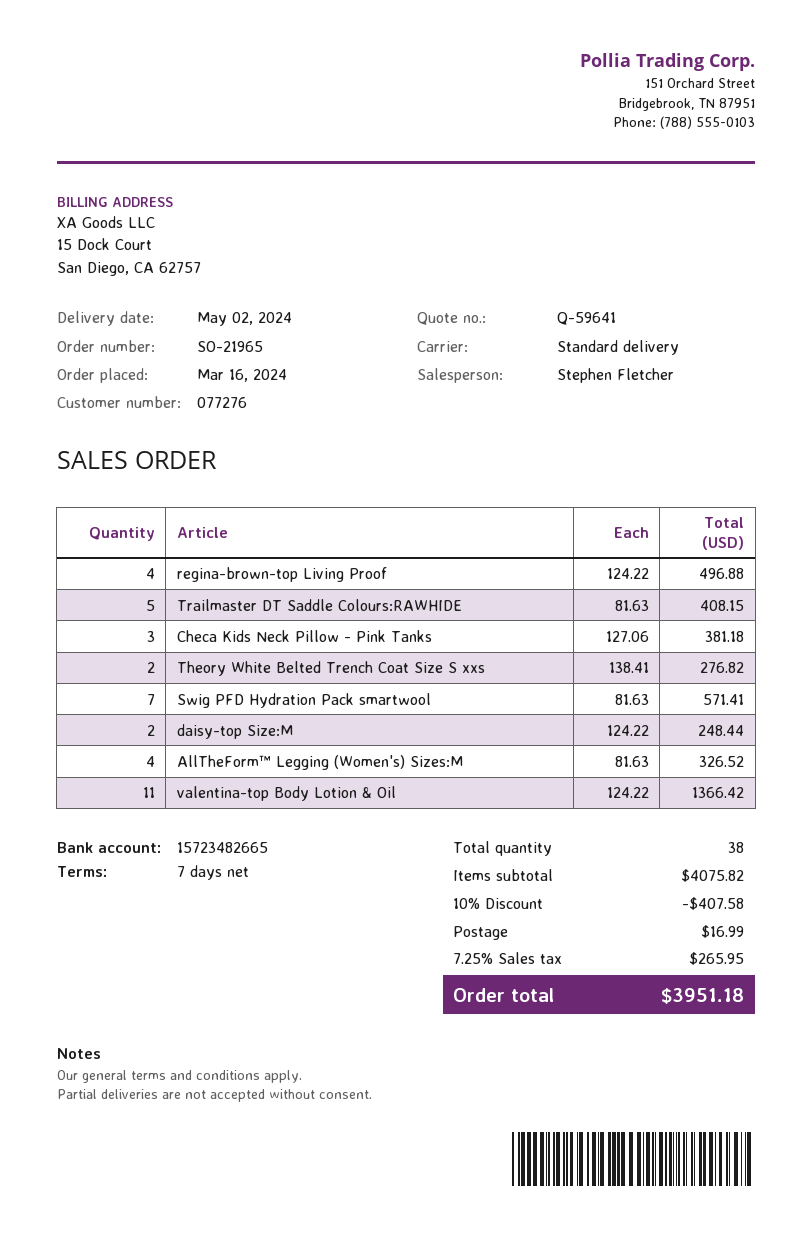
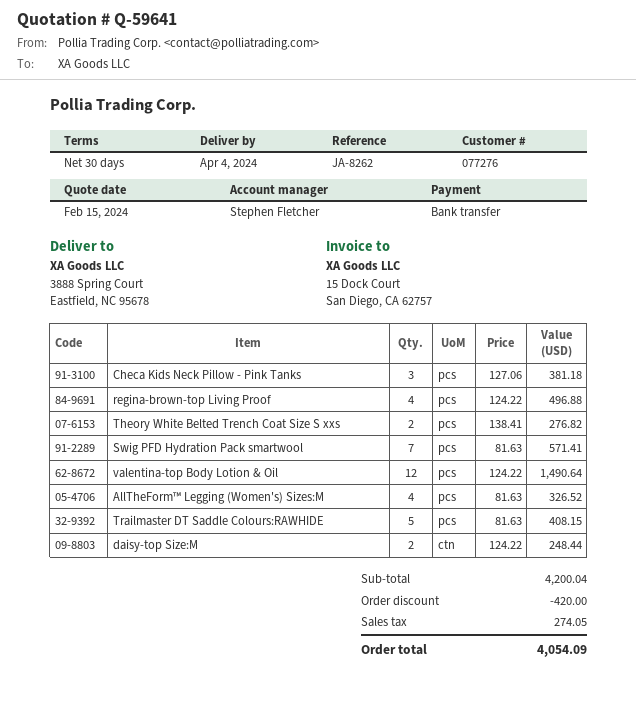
delivery date: 2024-05-02 -> 2024-04-04
payment terms: 7 days -> 30 days
valentina-top Body Lotion & Oil: 11 x 124.22 = 1366.42 -> 12 x 124.22 = 1490.64
subtotal: 4075.82 -> 4200.04
discount: 407.58 -> 420.00
shipping: 16.99 -> none
tax: 265.95 -> 274.05
total: 3951.18 -> 4054.09

